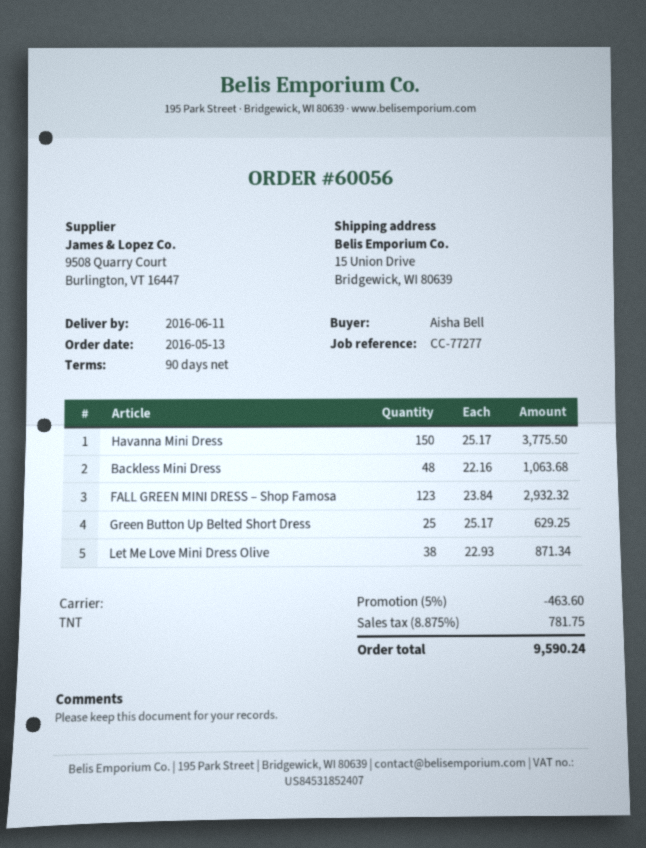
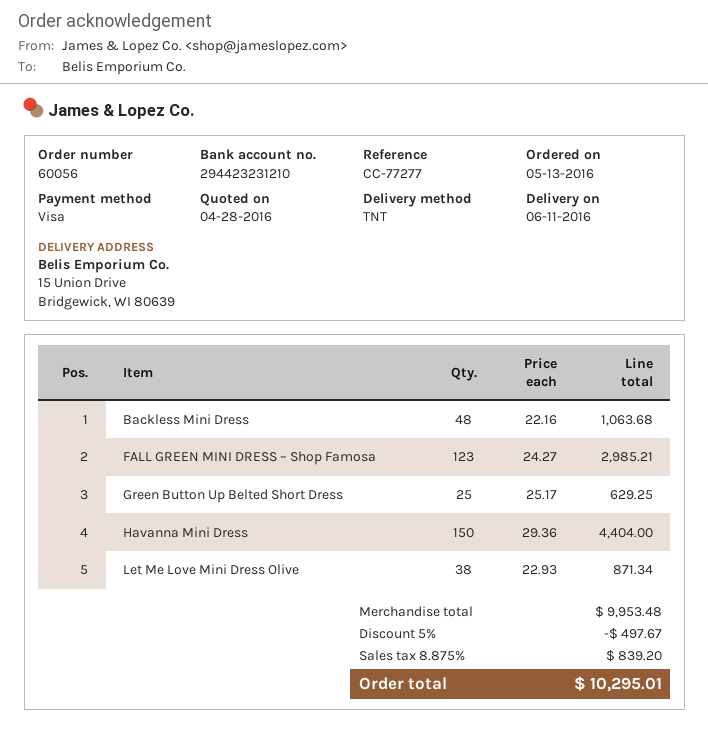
Havanna Mini Dress: 150 x 25.17 = 3775.50 -> 150 x 29.36 = 4404.00
FALL GREEN MINI DRESS – Shop Famosa: 123 x 23.84 = 2932.32 -> 123 x 24.27 = 2985.21
discount: 5% = 463.60 -> 5% = 497.67
tax: 8.875% = 781.75 -> 8.875% = 839.20
total: 9590.24 -> 10295.01

